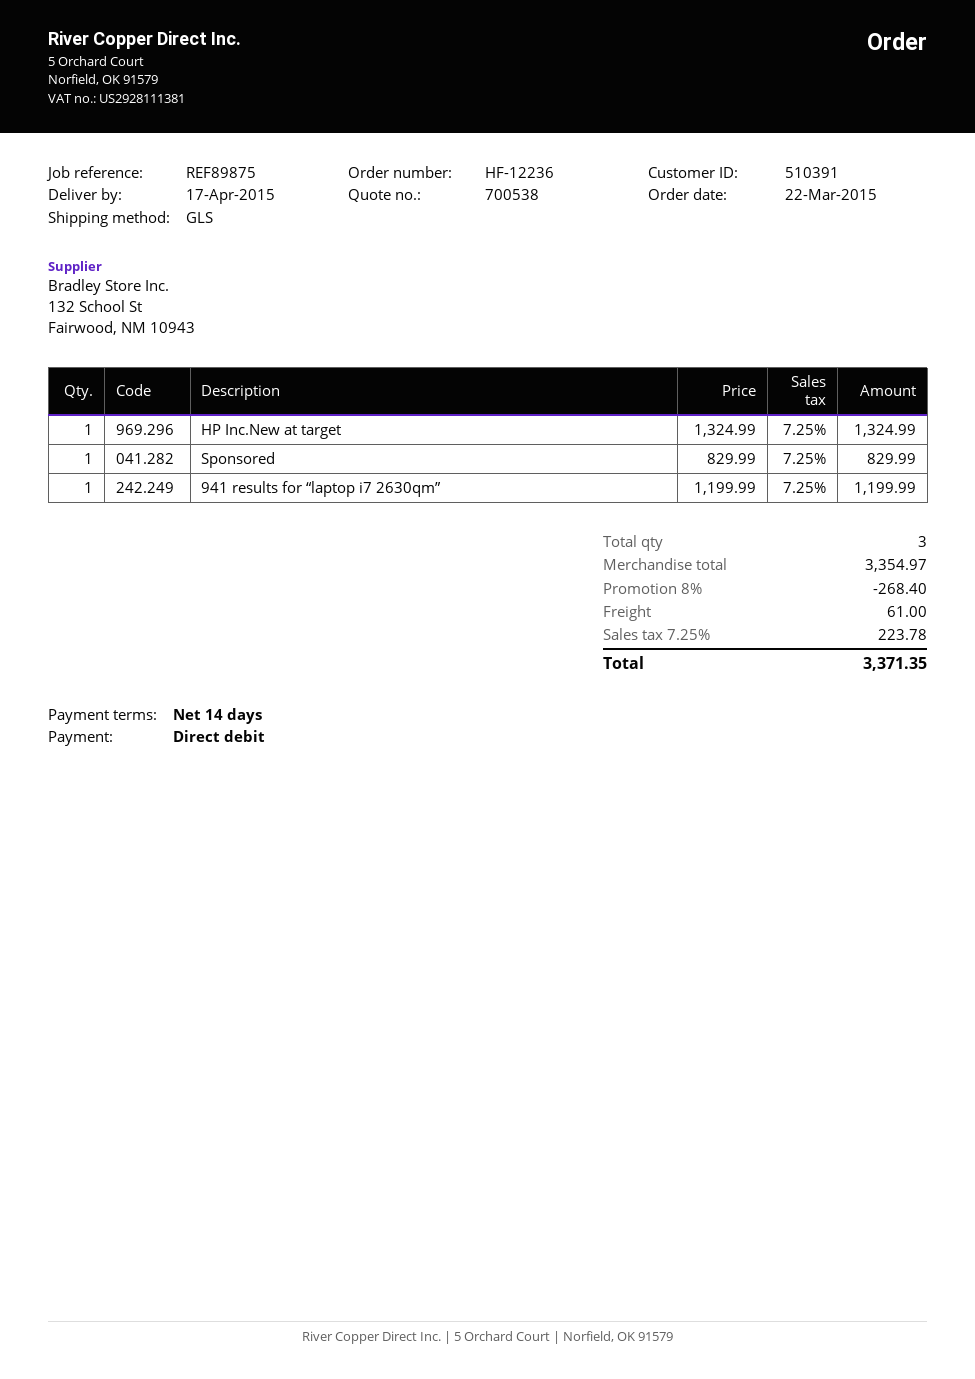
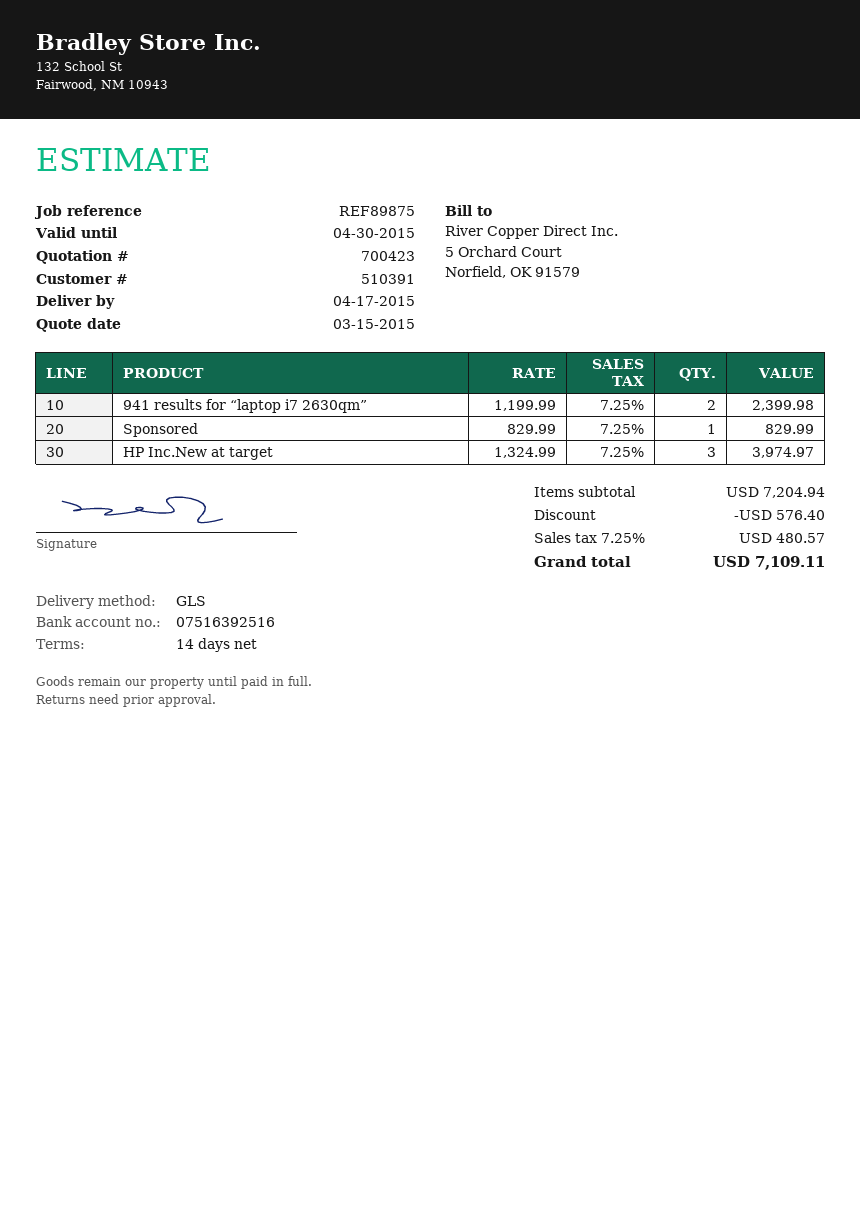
quote number: 700538 -> 700423
HP Inc.New at target: 1 x 1324.99 = 1324.99 -> 3 x 1324.99 = 3974.97
941 results for “laptop i7 2630qm”: 1 x 1199.99 = 1199.99 -> 2 x 1199.99 = 2399.98
subtotal: 3354.97 -> 7204.94
discount: 268.40 -> 576.40
shipping: 61.00 -> none
tax: 7.25% = 223.78 -> 7.25% = 480.57
total: 3371.35 -> 7109.11

